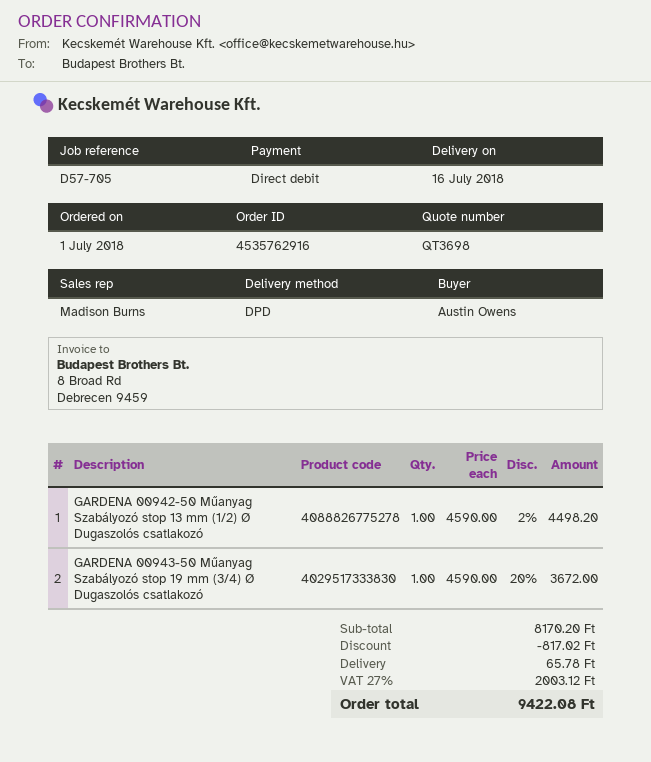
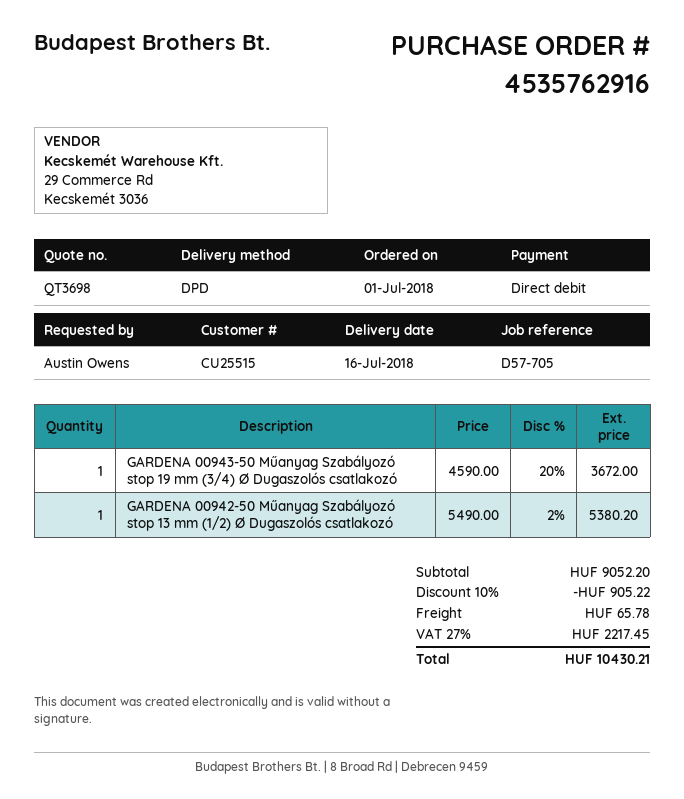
GARDENA 00942-50 Műanyag Szabályozó stop 13 mm (1/2) Ø Dugaszolós csatlakozó: 1 x 4590.00 - 2% = 4498.20 -> 1 x 5490.00 - 2% = 5380.20
subtotal: 8170.20 -> 9052.20
discount: 817.02 -> 905.22
tax: 27% = 2003.12 -> 27% = 2217.45
total: 9422.08 -> 10430.21

